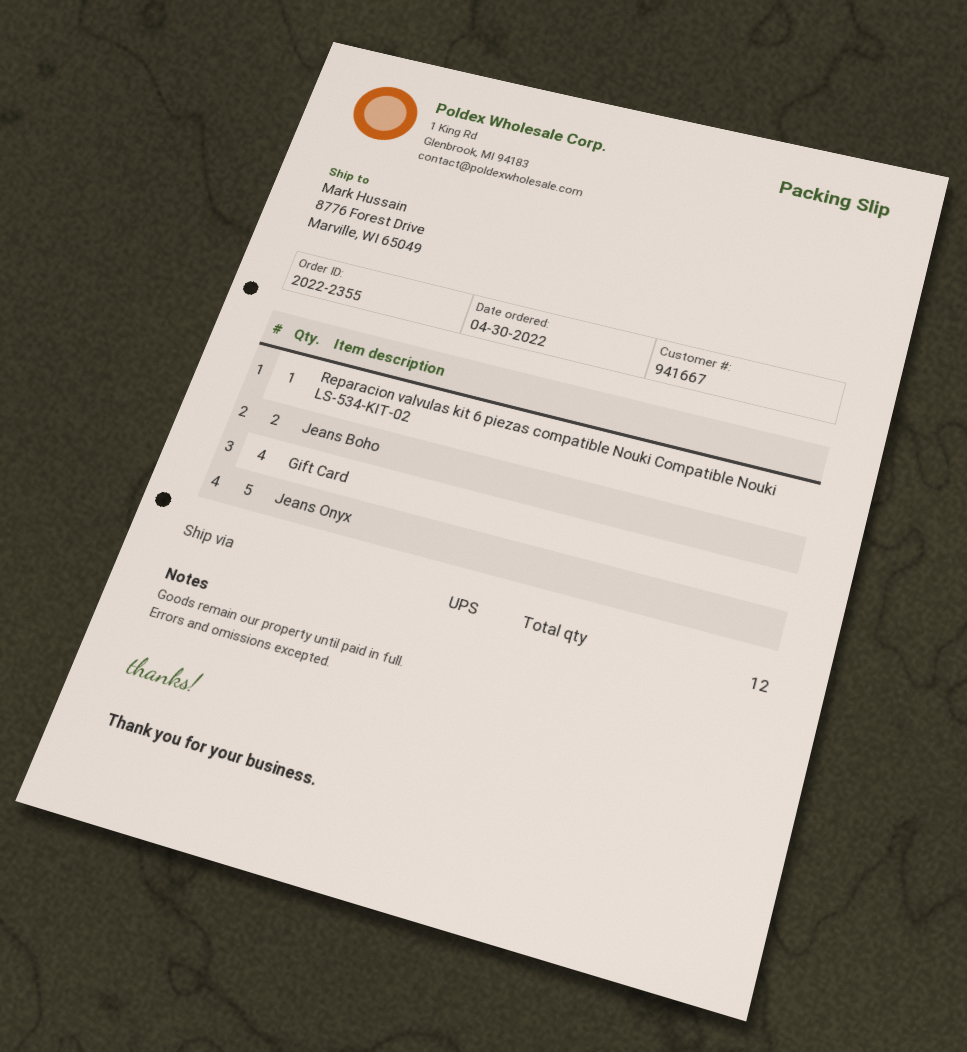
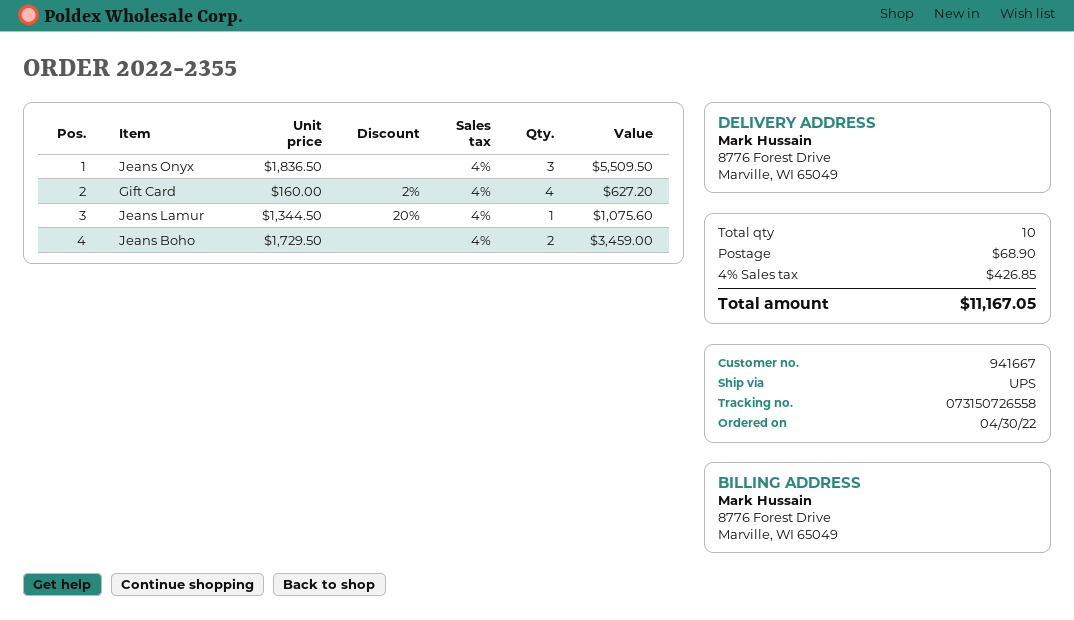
Reparacion valvulas kit 6 piezas compatible Nouki Compatible Nouki LS-534-KIT-02: 1 -> none
Jeans Onyx: 5 -> 3
Jeans Lamur: none -> 1
total quantity: 12 -> 10

